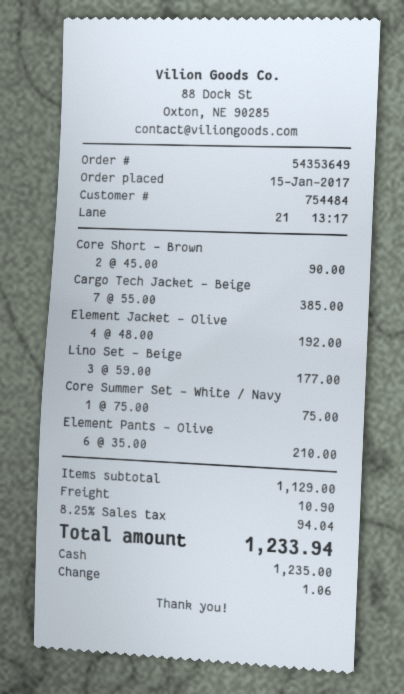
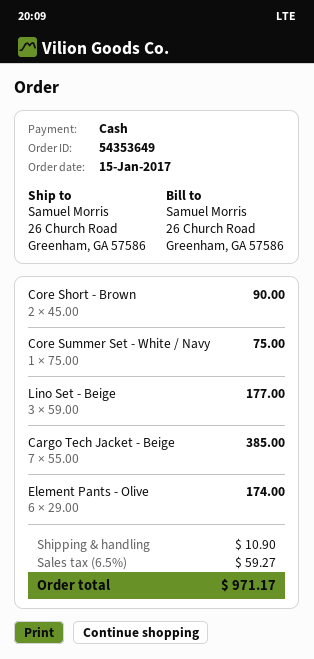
Element Jacket - Olive: 4 x 48.00 = 192.00 -> none
Element Pants - Olive: 6 x 35.00 = 210.00 -> 6 x 29.00 = 174.00
tax: 8.25% = 94.04 -> 6.5% = 59.27
total: 1233.94 -> 971.17

